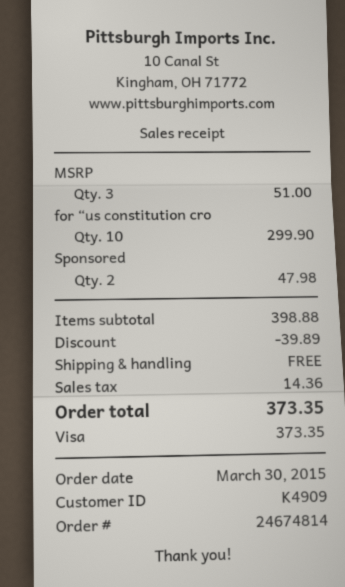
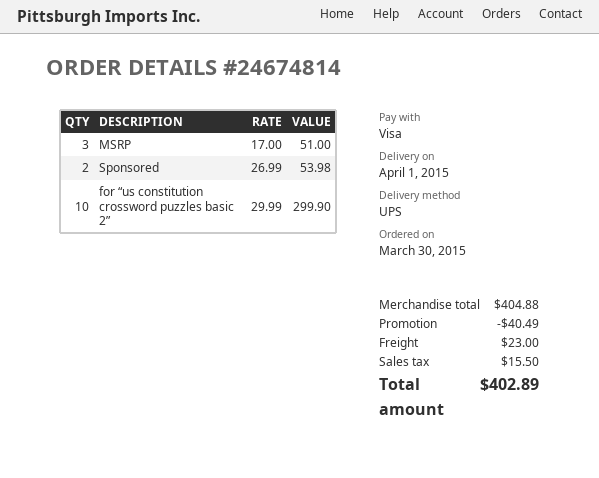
Sponsored: 2 for 47.98 -> 2 for 53.98
subtotal: 398.88 -> 404.88
discount: 39.89 -> 40.49
shipping: 0.00 -> 23.00
tax: 14.36 -> 15.50
total: 373.35 -> 402.89

